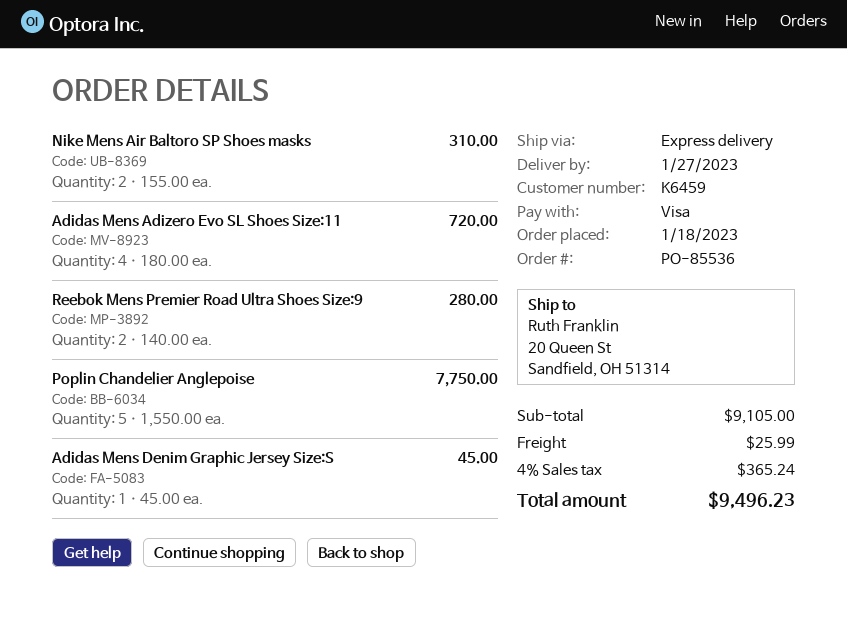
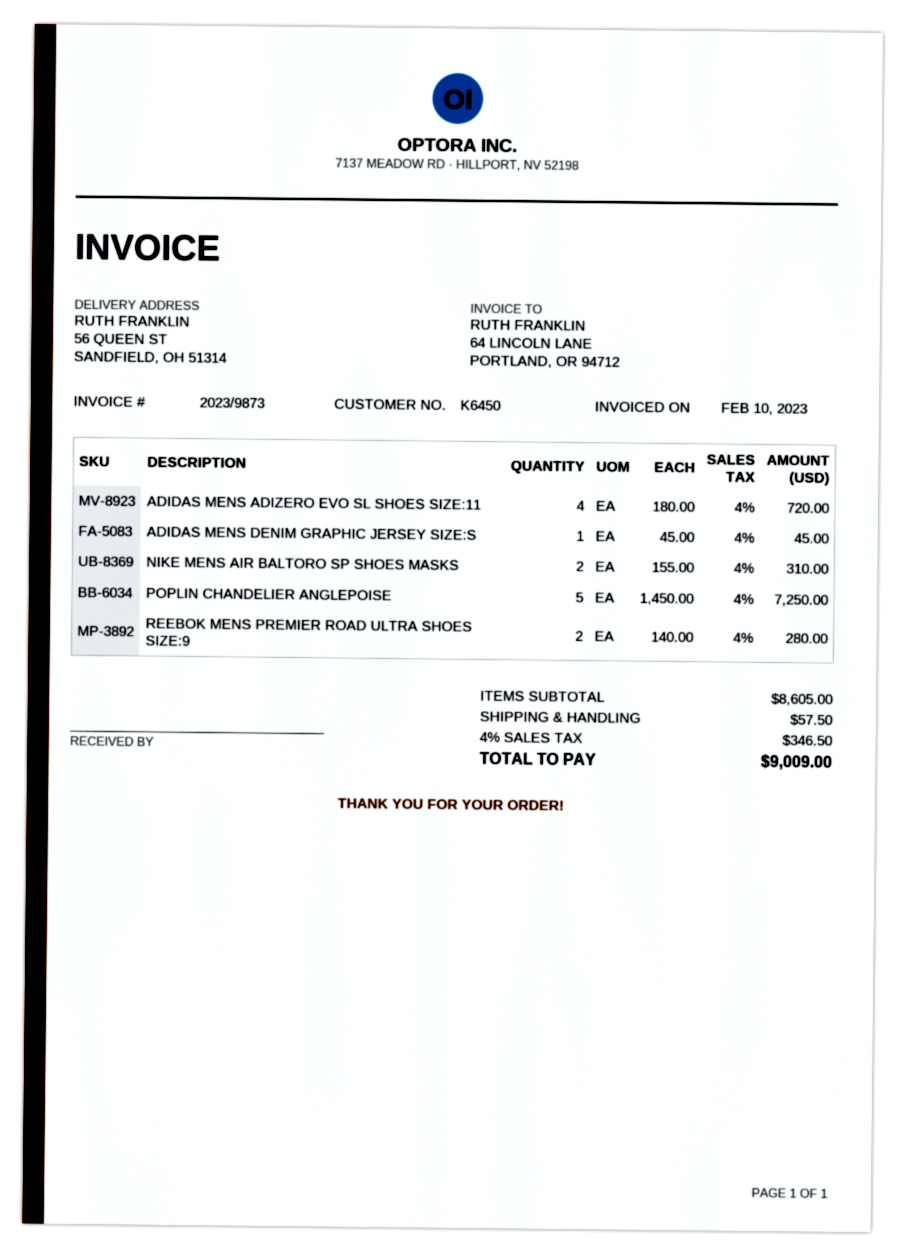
customer number: K6459 -> K6450
ship to: 20 Queen St, Sandfield, OH 51314 -> 56 QUEEN ST, SANDFIELD, OH 51314
Poplin Chandelier Anglepoise: 5 x 1550.00 = 7750.00 -> 5 x 1450.00 = 7250.00
subtotal: 9105.00 -> 8605.00
shipping: 25.99 -> 57.50
tax: 4% = 365.24 -> 4% = 346.50
total: 9496.23 -> 9009.00

